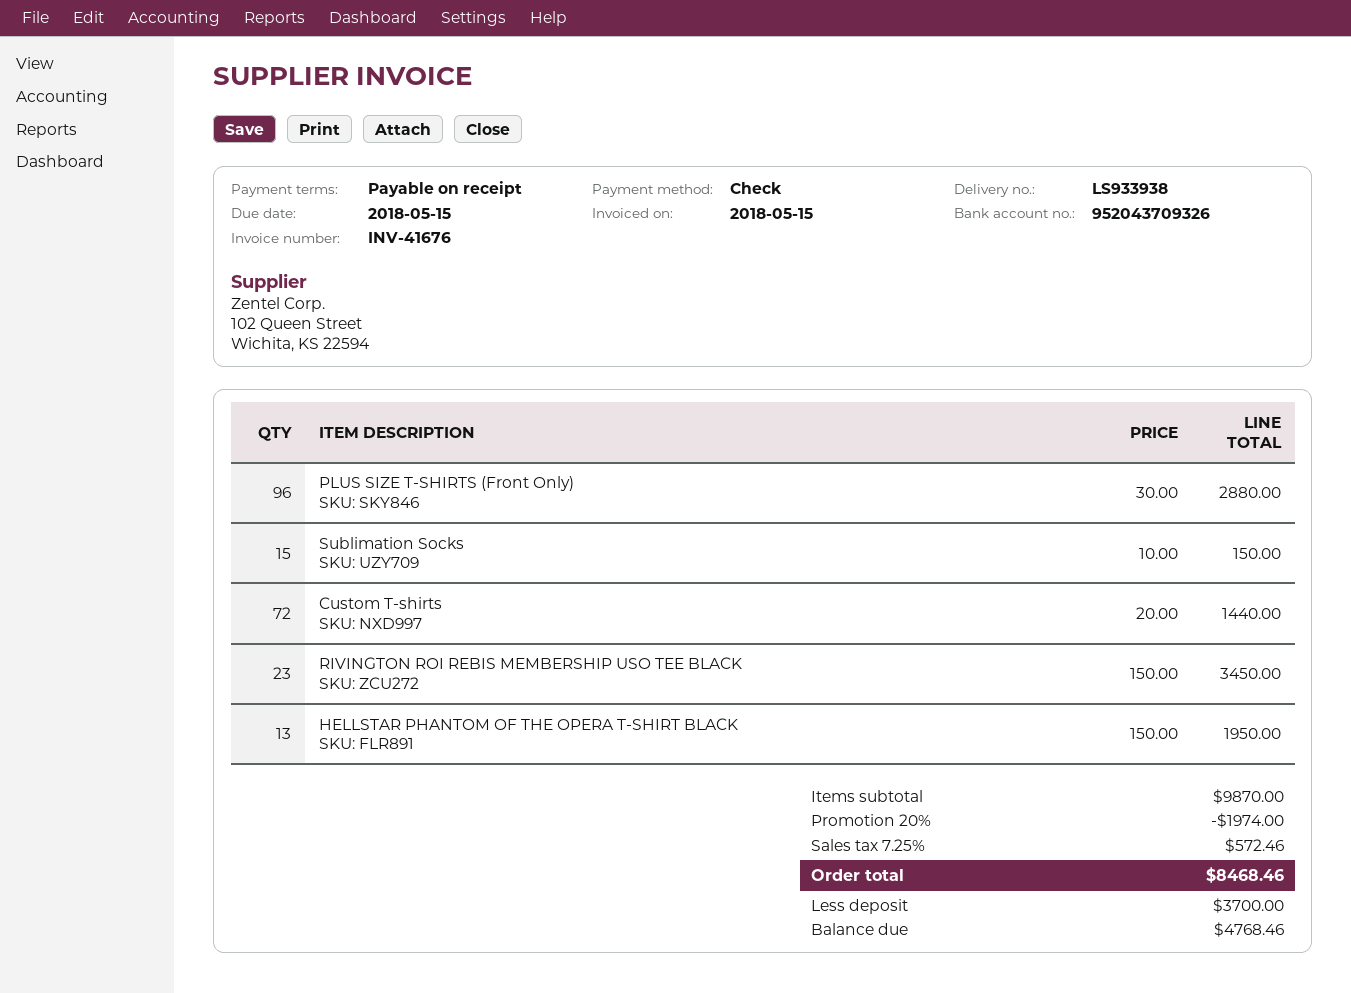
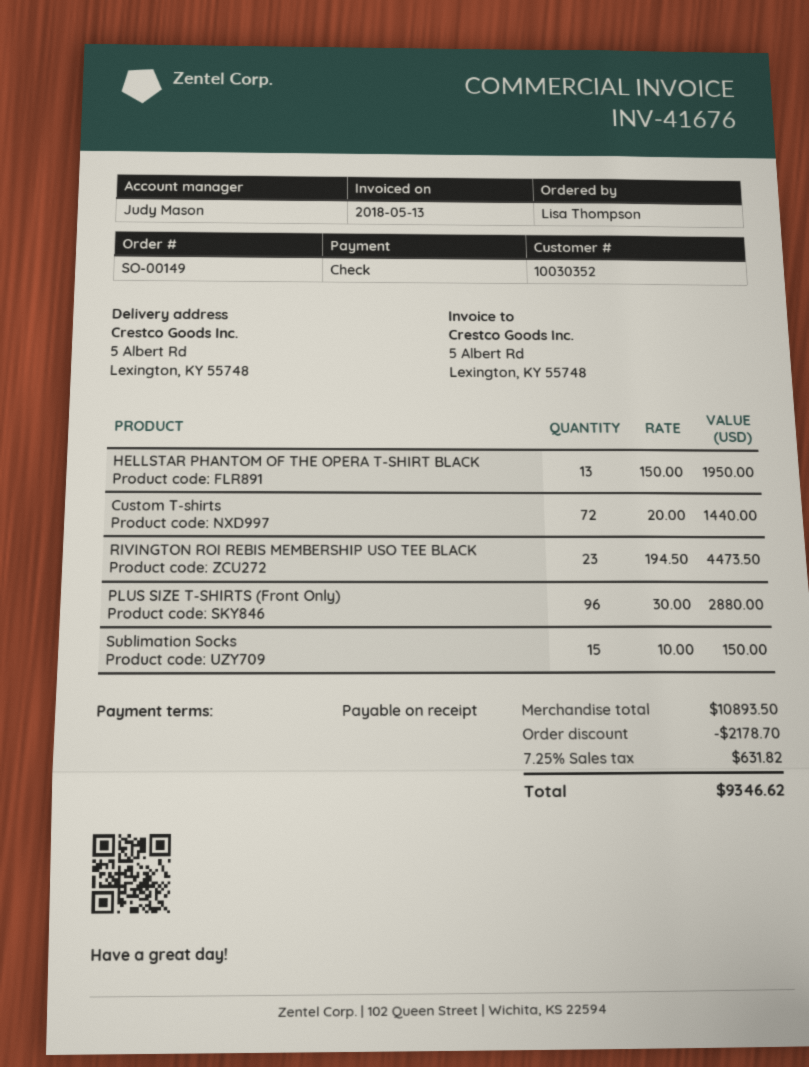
invoice date: 2018-05-15 -> 2018-05-13
RIVINGTON ROI REBIS MEMBERSHIP USO TEE BLACK: 23 x 150.00 = 3450.00 -> 23 x 194.50 = 4473.50
subtotal: 9870.00 -> 10893.50
discount: 1974.00 -> 2178.70
tax: 7.25% = 572.46 -> 7.25% = 631.82
total: 8468.46 -> 9346.62

